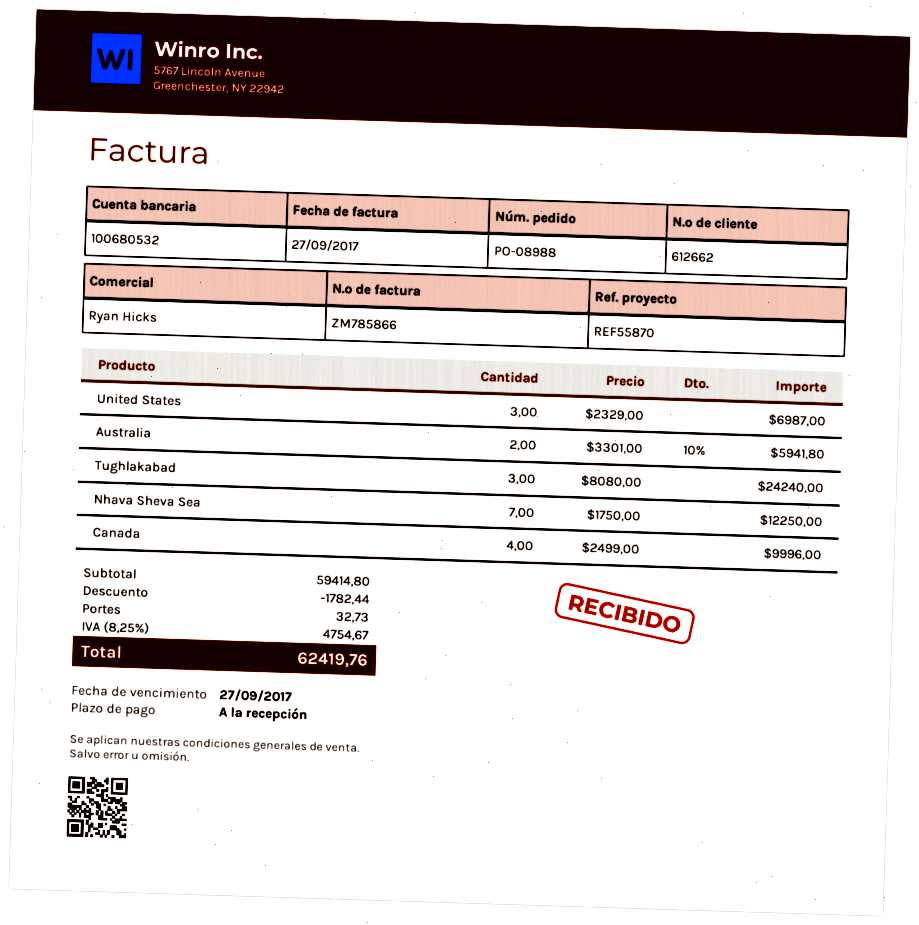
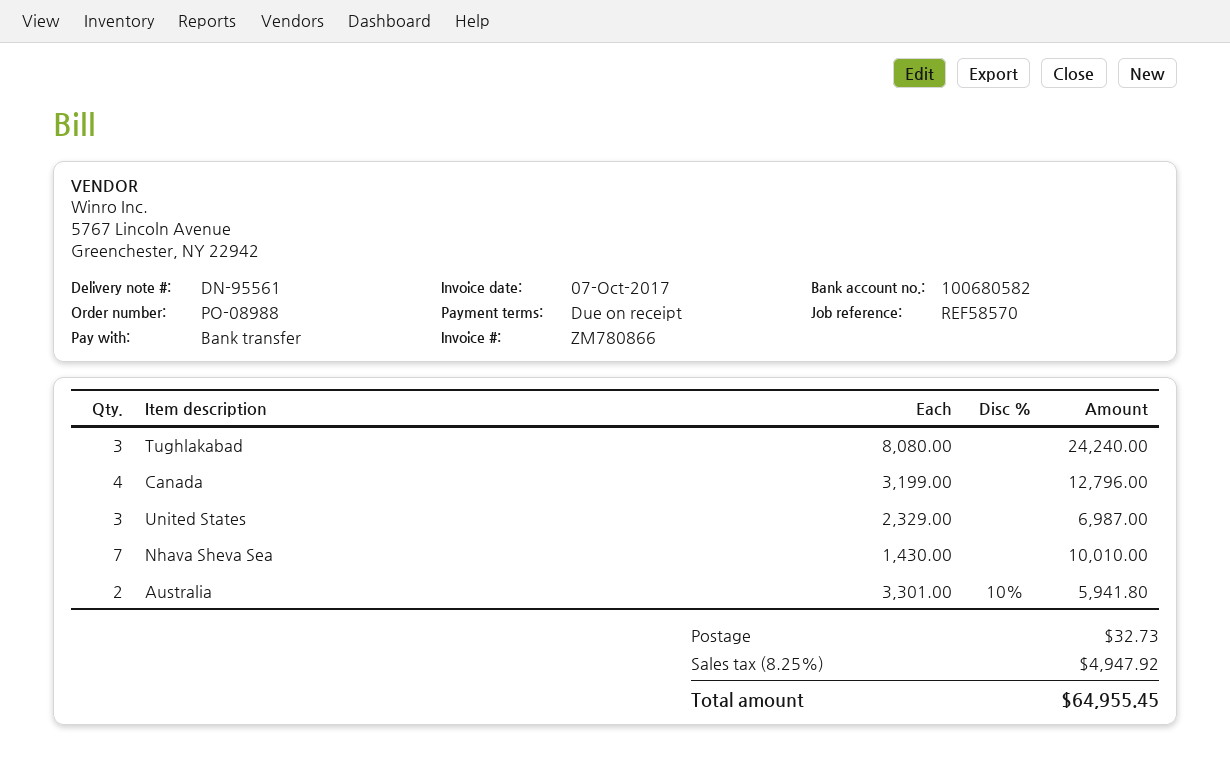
invoice number: ZM785866 -> ZM780866
invoice date: 2017-09-27 -> 2017-10-07
reference: REF55870 -> REF58570
bank account: 100680532 -> 100680582
Nhava Sheva Sea: 7 x 1750.00 = 12250.00 -> 7 x 1430.00 = 10010.00
Canada: 4 x 2499.00 = 9996.00 -> 4 x 3199.00 = 12796.00
discount: 1782.44 -> none
tax: 8.25% = 4754.67 -> 8.25% = 4947.92
total: 62419.76 -> 64955.45

